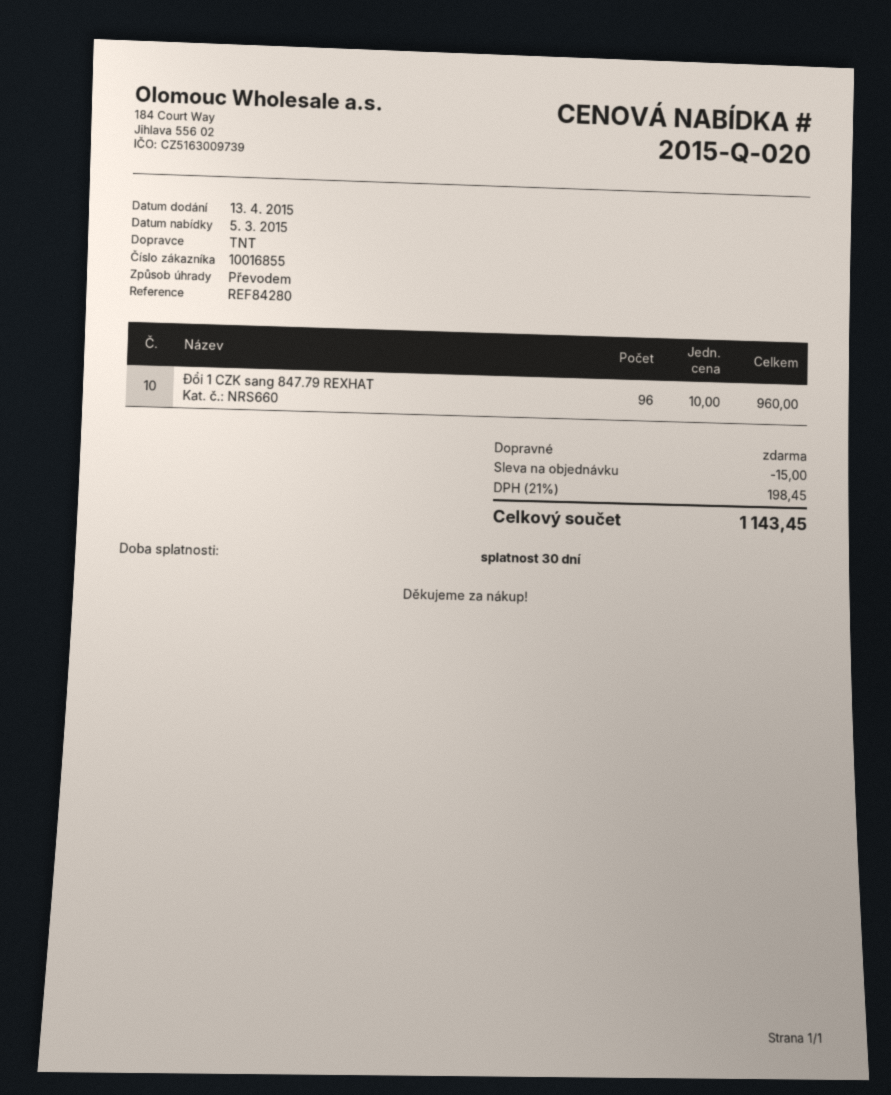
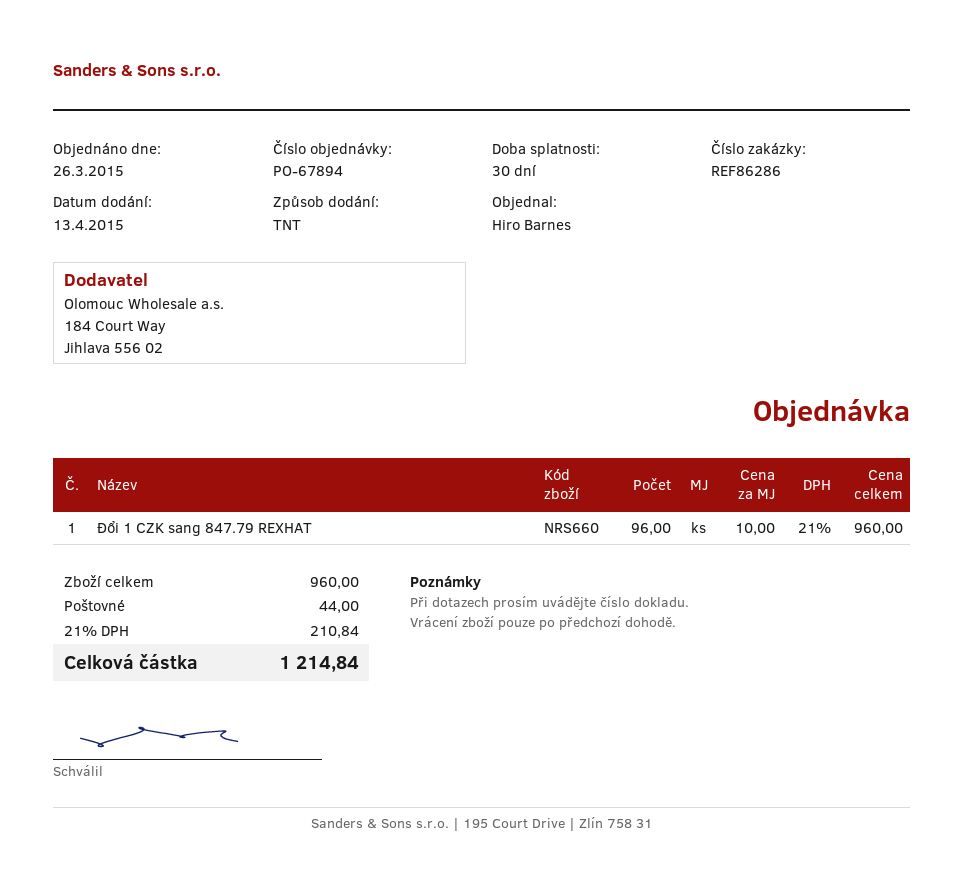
reference: REF84280 -> REF86286
discount: 15.00 -> none
shipping: 0.00 -> 44.00
tax: 21% = 198.45 -> 21% = 210.84
total: 1143.45 -> 1214.84

